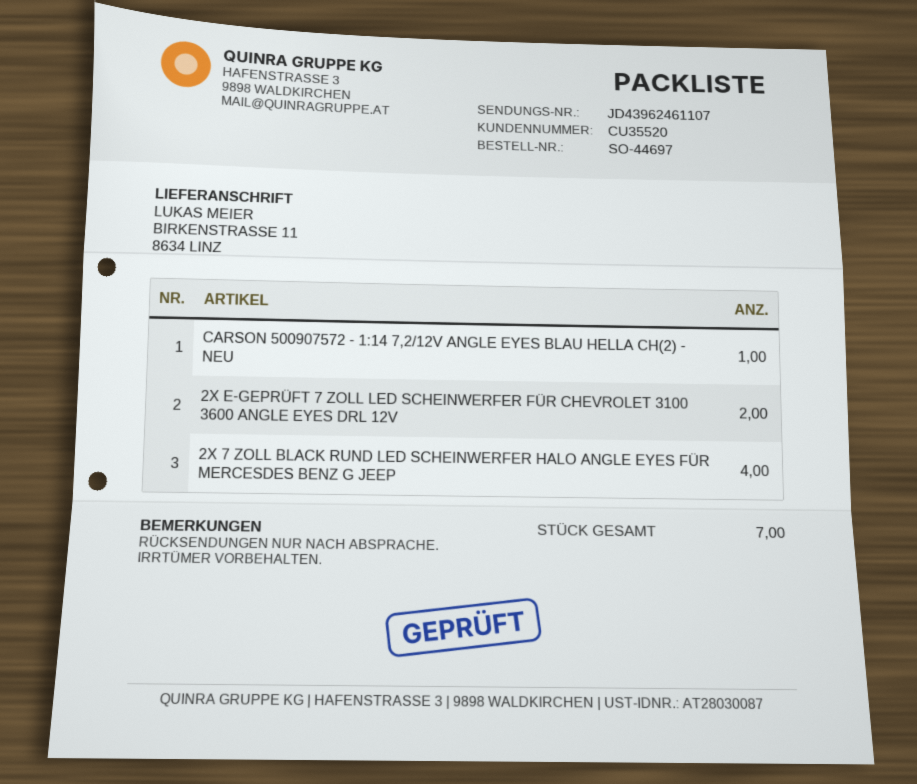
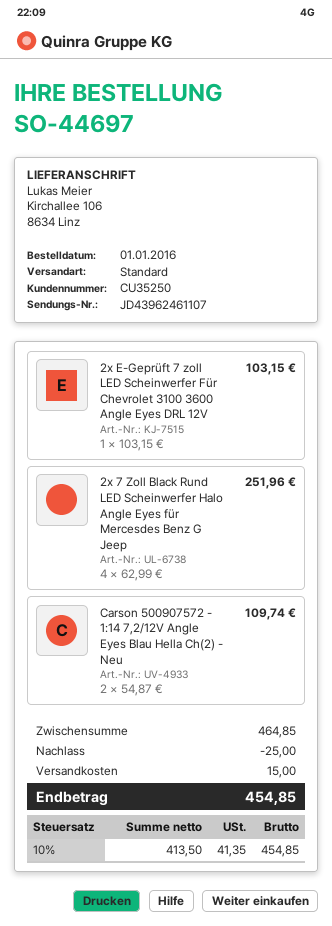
customer number: CU35520 -> CU35250
ship to: BIRKENSTRASSE 11, 8634 LINZ -> Kirchallee 106, 8634 Linz
CARSON 500907572 - 1:14 7,2/12V ANGLE EYES BLAU HELLA CH(2) - NEU: 1 -> 2
2X E-GEPRÜFT 7 ZOLL LED SCHEINWERFER FÜR CHEVROLET 3100 3600 ANGLE EYES DRL 12V: 2 -> 1

